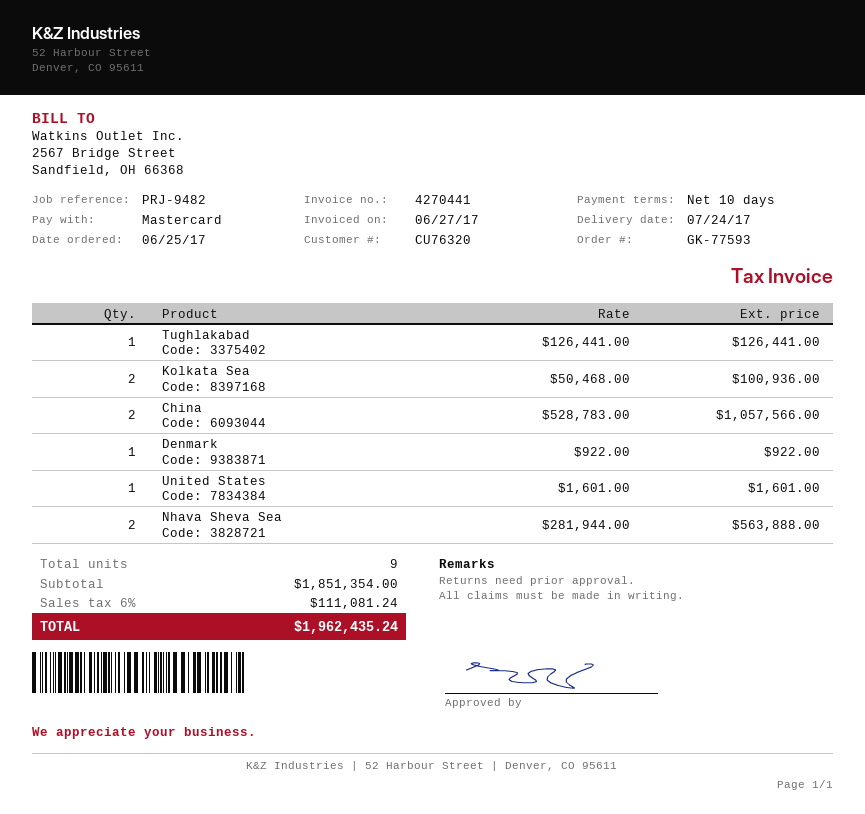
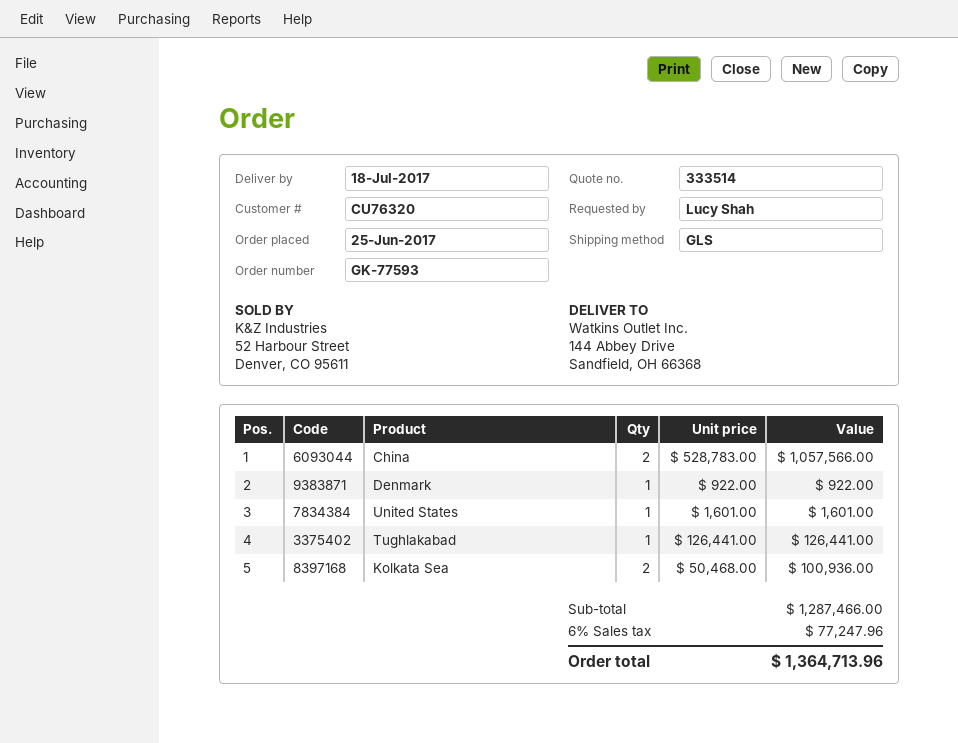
delivery date: 2017-07-24 -> 2017-07-18
Nhava Sheva Sea: 2 x 281944.00 = 563888.00 -> none
subtotal: 1851354.00 -> 1287466.00
tax: 6% = 111081.24 -> 6% = 77247.96
total: 1962435.24 -> 1364713.96

